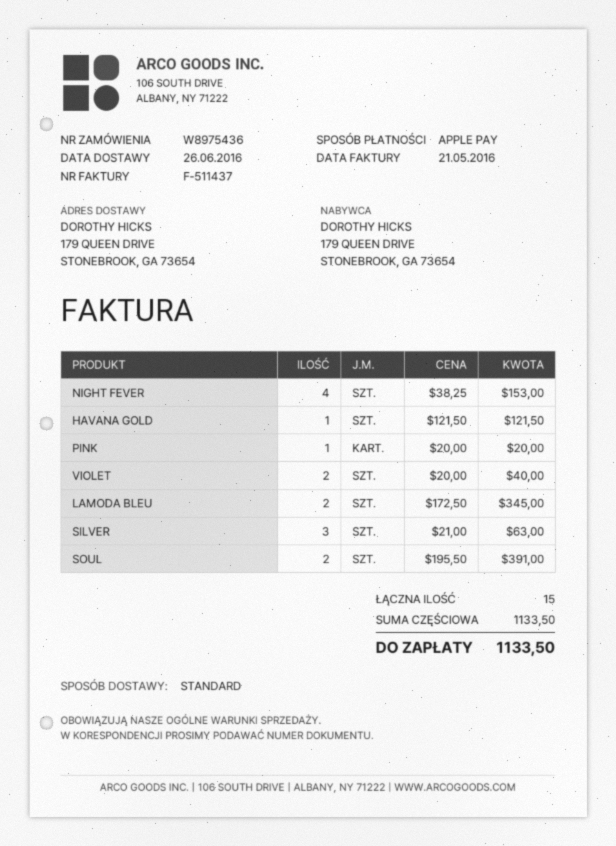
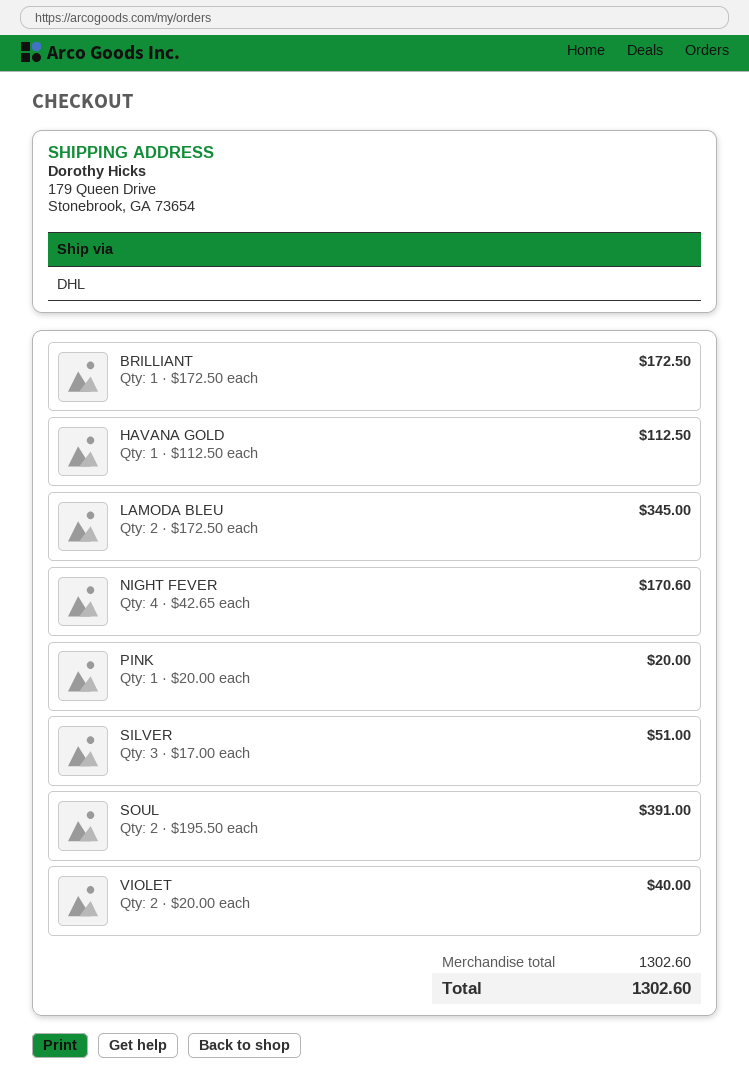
shipping method: standard -> DHL
NIGHT FEVER: 4 x 38.25 = 153.00 -> 4 x 42.65 = 170.60
HAVANA GOLD: 1 x 121.50 = 121.50 -> 1 x 112.50 = 112.50
SILVER: 3 x 21.00 = 63.00 -> 3 x 17.00 = 51.00
BRILLIANT: none -> 1 x 172.50 = 172.50
subtotal: 1133.50 -> 1302.60
total: 1133.50 -> 1302.60

